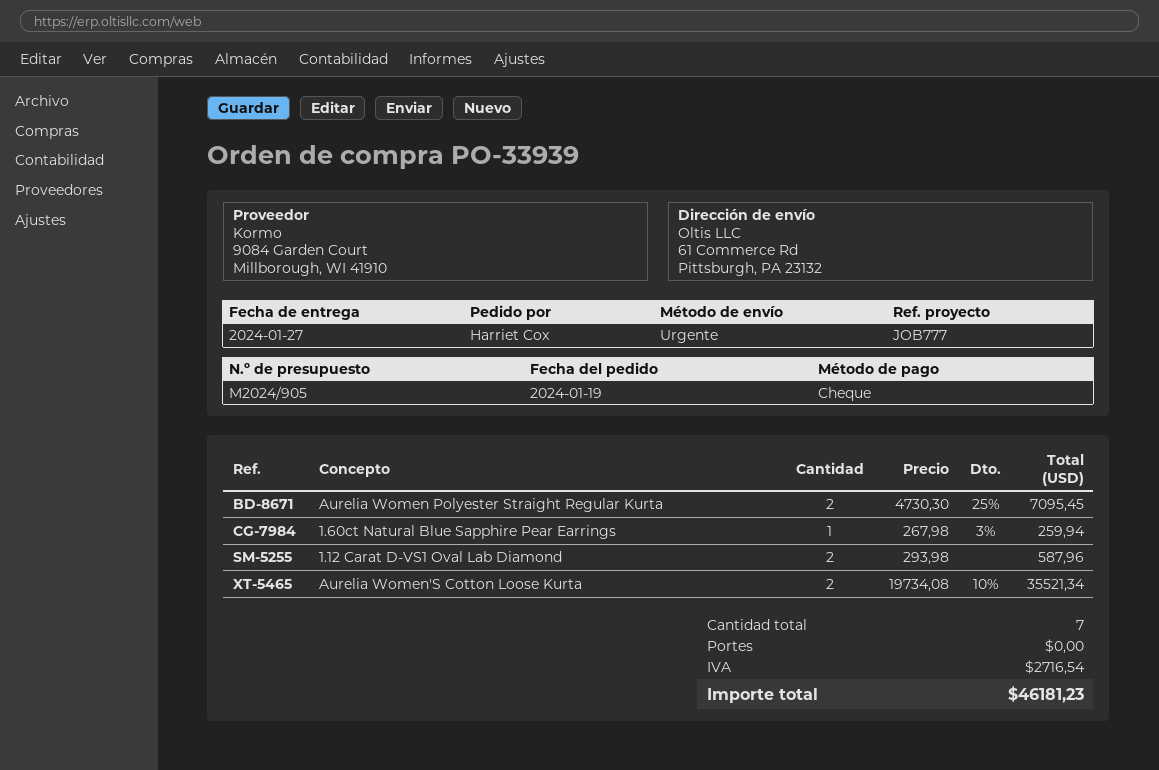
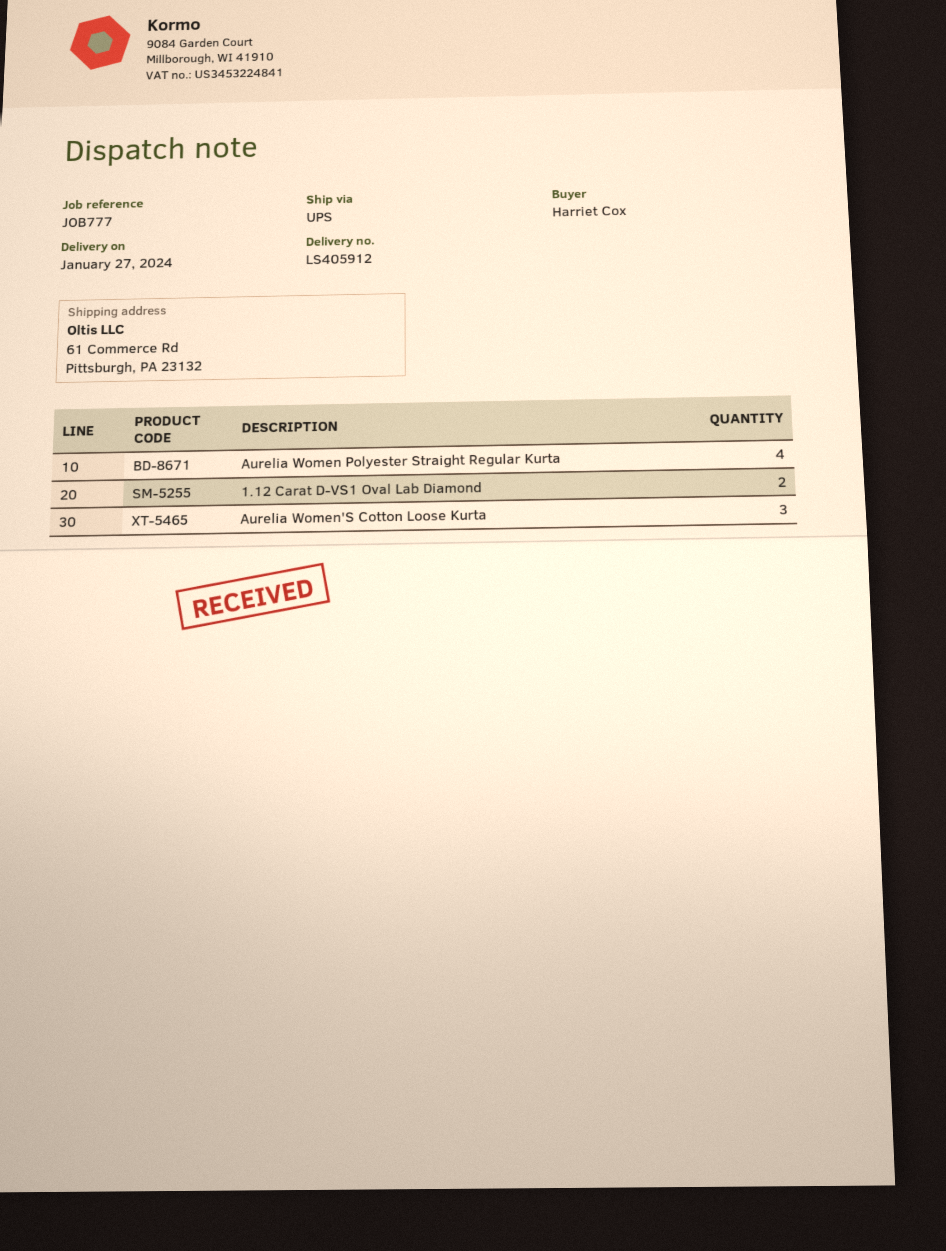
shipping method: express -> UPS
Aurelia Women Polyester Straight Regular Kurta: 2 -> 4
1.60ct Natural Blue Sapphire Pear Earrings: 1 -> none
Aurelia Women'S Cotton Loose Kurta: 2 -> 3

